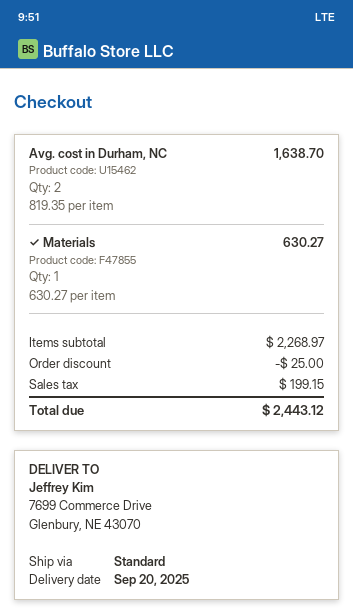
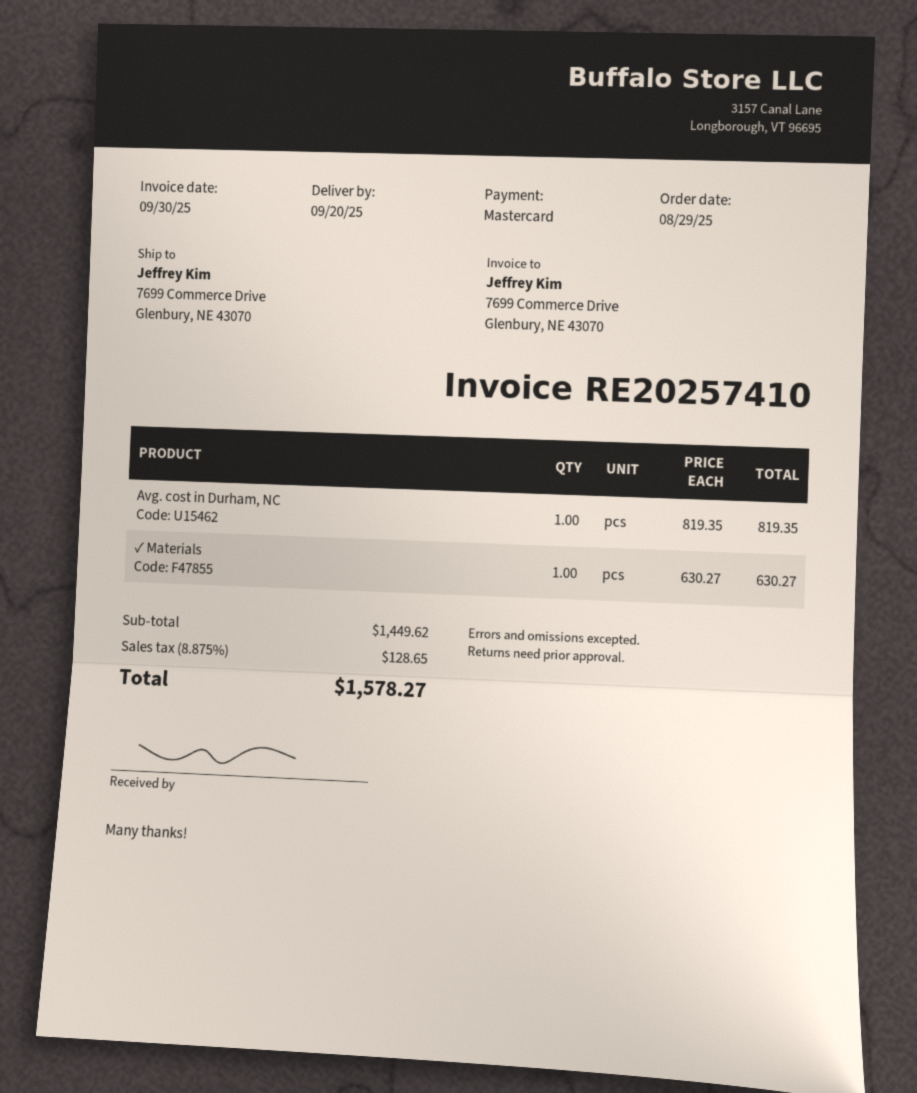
Avg. cost in Durham, NC: 2 x 819.35 = 1638.70 -> 1 x 819.35 = 819.35
subtotal: 2268.97 -> 1449.62
discount: 25.00 -> none
tax: 199.15 -> 128.65
total: 2443.12 -> 1578.27

